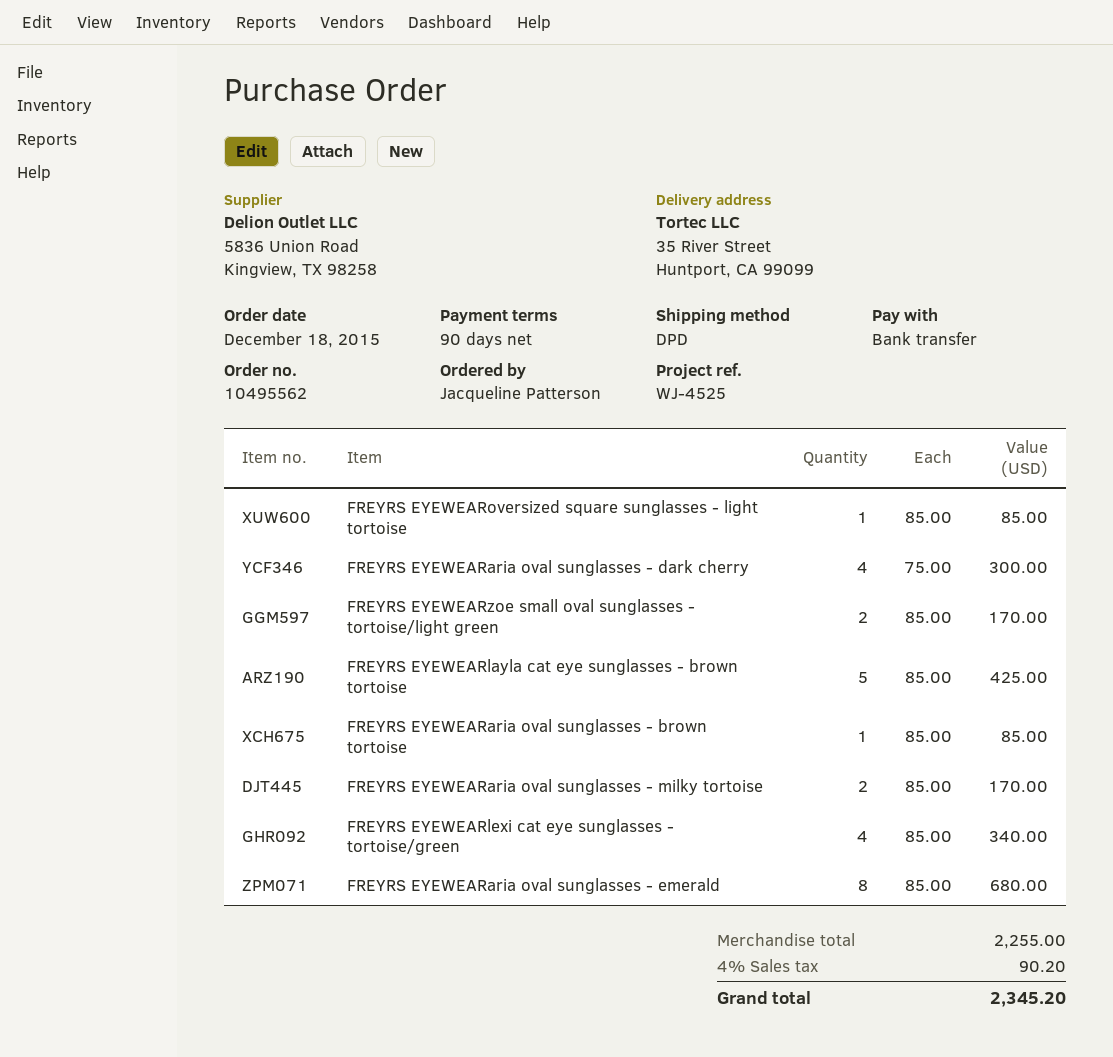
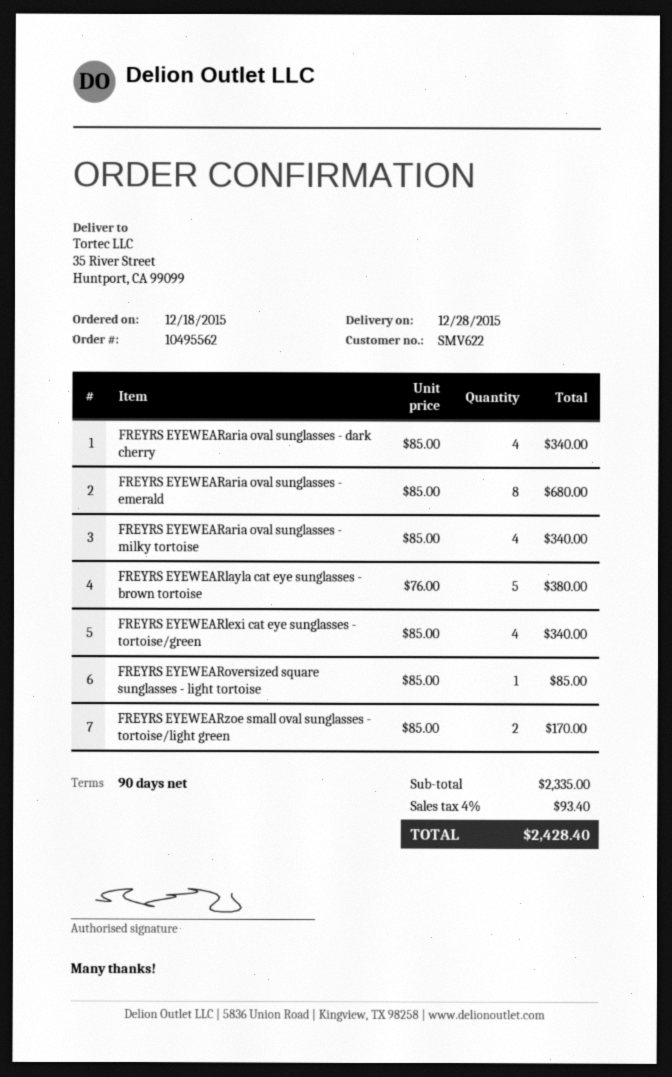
FREYRS EYEWEARaria oval sunglasses - dark cherry: 4 x 75.00 = 300.00 -> 4 x 85.00 = 340.00
FREYRS EYEWEARlayla cat eye sunglasses - brown tortoise: 5 x 85.00 = 425.00 -> 5 x 76.00 = 380.00
FREYRS EYEWEARaria oval sunglasses - brown tortoise: 1 x 85.00 = 85.00 -> none
FREYRS EYEWEARaria oval sunglasses - milky tortoise: 2 x 85.00 = 170.00 -> 4 x 85.00 = 340.00
subtotal: 2255.00 -> 2335.00
tax: 4% = 90.20 -> 4% = 93.40
total: 2345.20 -> 2428.40

